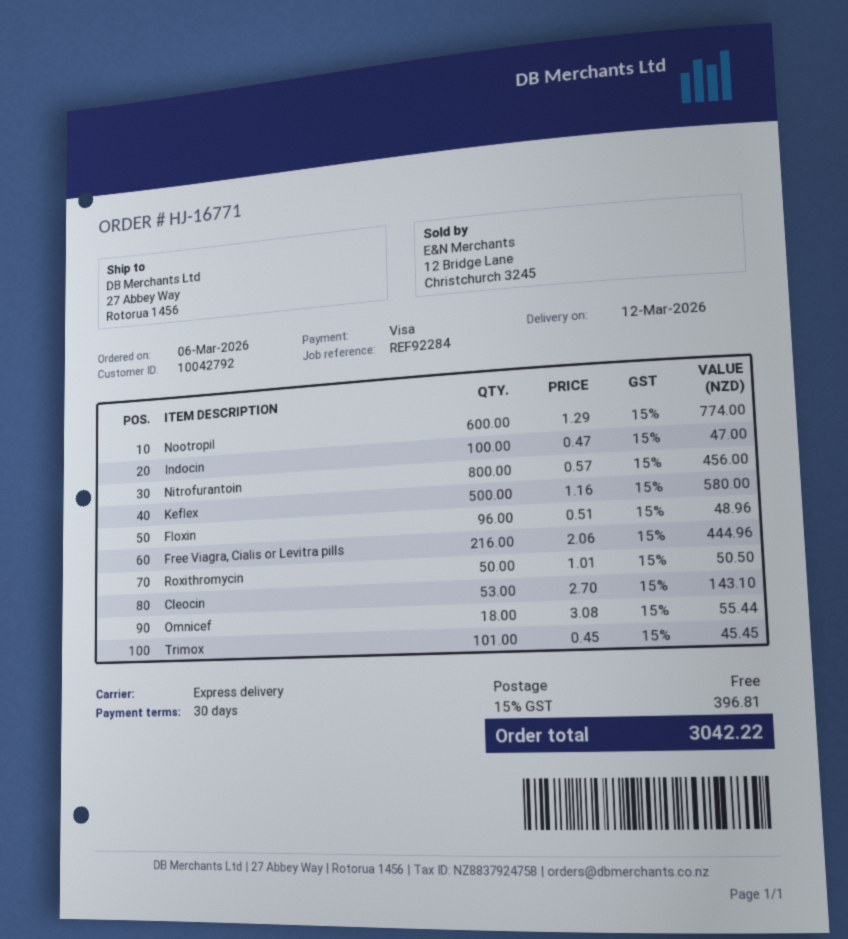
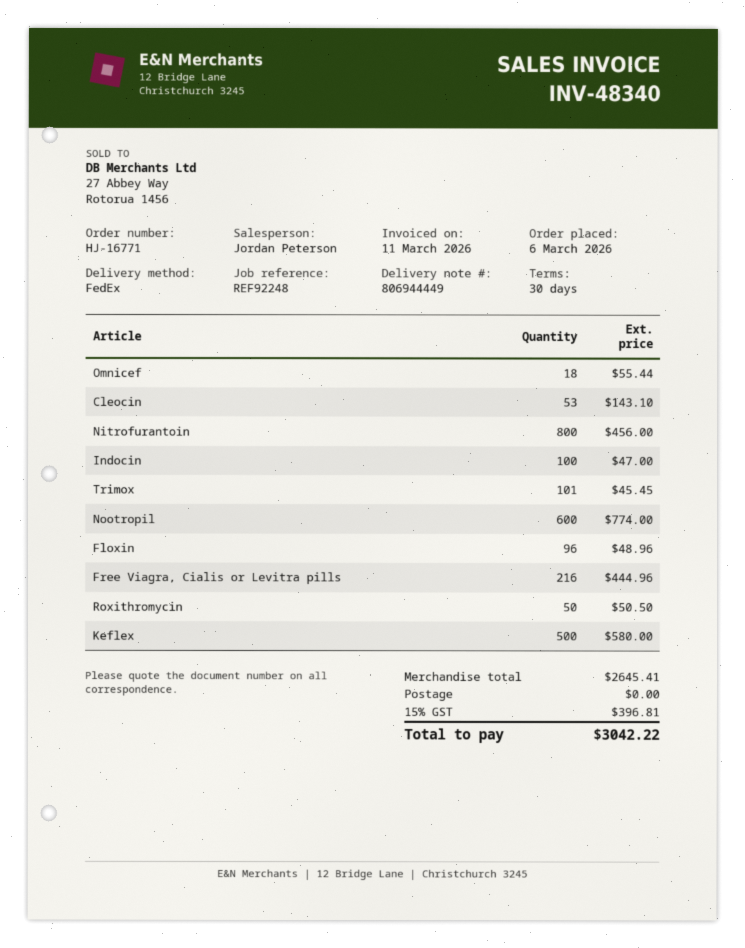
reference: REF92284 -> REF92248
shipping method: express -> FedEx

